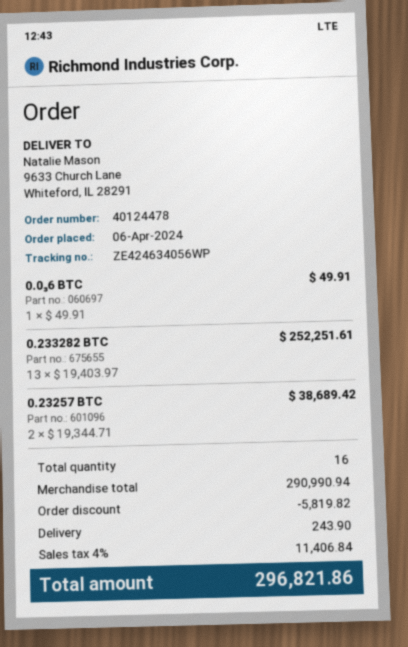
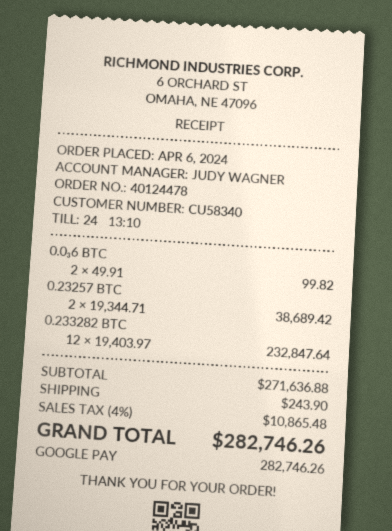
0.0₃6 BTC: 1 x 49.91 = 49.91 -> 2 x 49.91 = 99.82
0.233282 BTC: 13 x 19403.97 = 252251.61 -> 12 x 19403.97 = 232847.64
subtotal: 290990.94 -> 271636.88
discount: 5819.82 -> none
tax: 4% = 11406.84 -> 4% = 10865.48
total: 296821.86 -> 282746.26

